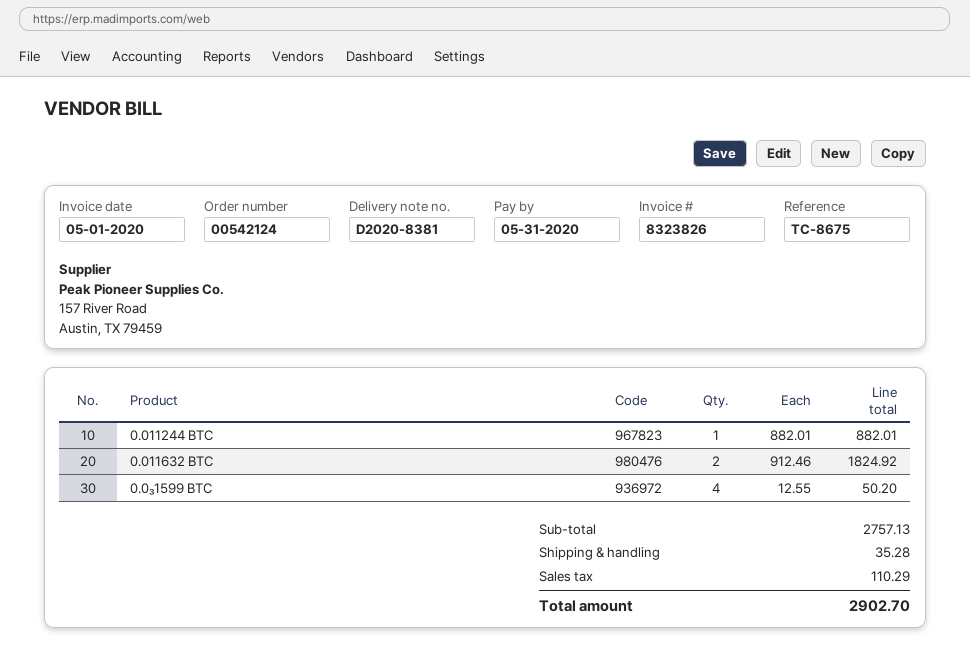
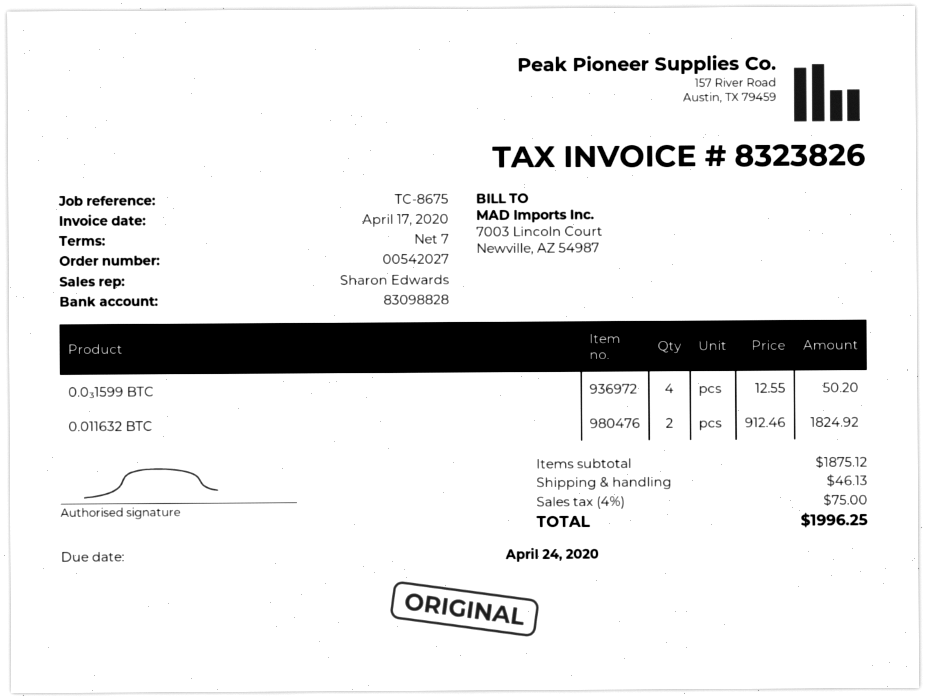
order number: 00542124 -> 00542027
invoice date: 2020-05-01 -> 2020-04-17
due date: 2020-05-31 -> 2020-04-24
0.011244 BTC: 1 x 882.01 = 882.01 -> none
subtotal: 2757.13 -> 1875.12
shipping: 35.28 -> 46.13
tax: 110.29 -> 75.00
total: 2902.70 -> 1996.25

